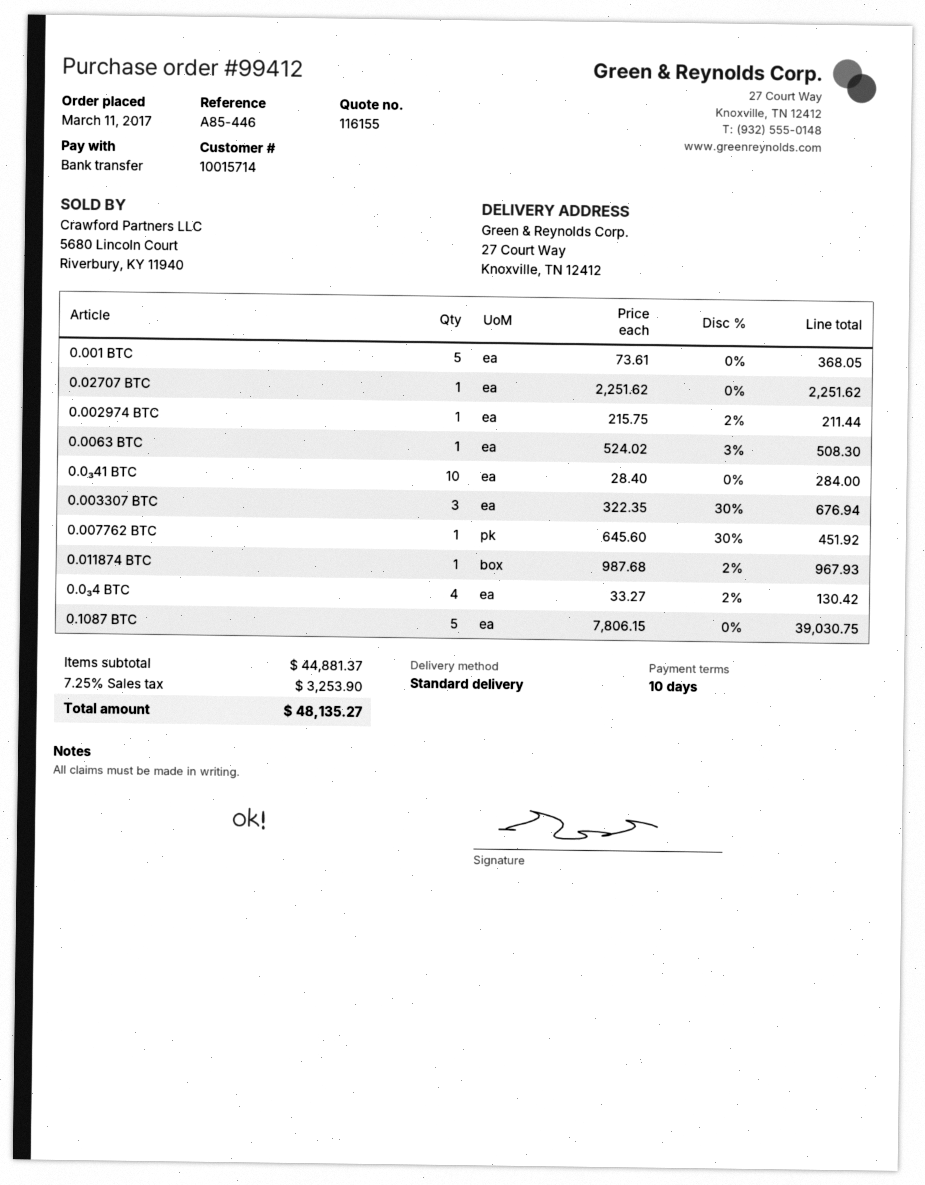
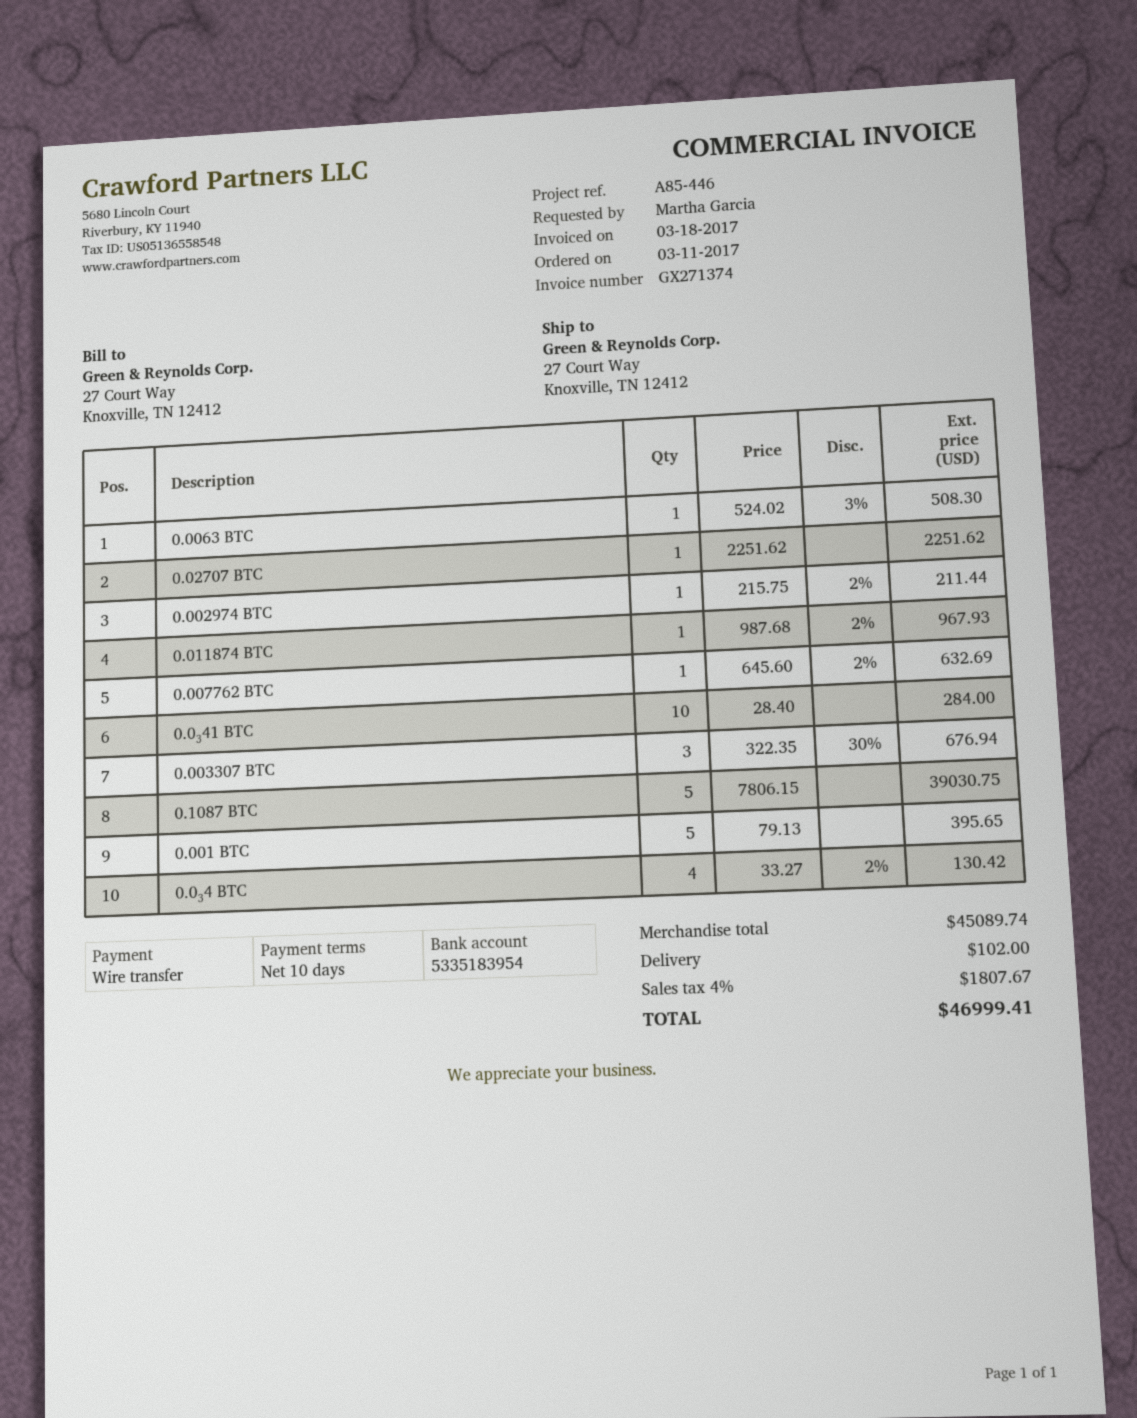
0.001 BTC: 5 x 73.61 = 368.05 -> 5 x 79.13 = 395.65
0.007762 BTC: 1 x 645.60 - 30% = 451.92 -> 1 x 645.60 - 2% = 632.69
subtotal: 44881.37 -> 45089.74
shipping: none -> 102.00
tax: 7.25% = 3253.90 -> 4% = 1807.67
total: 48135.27 -> 46999.41

